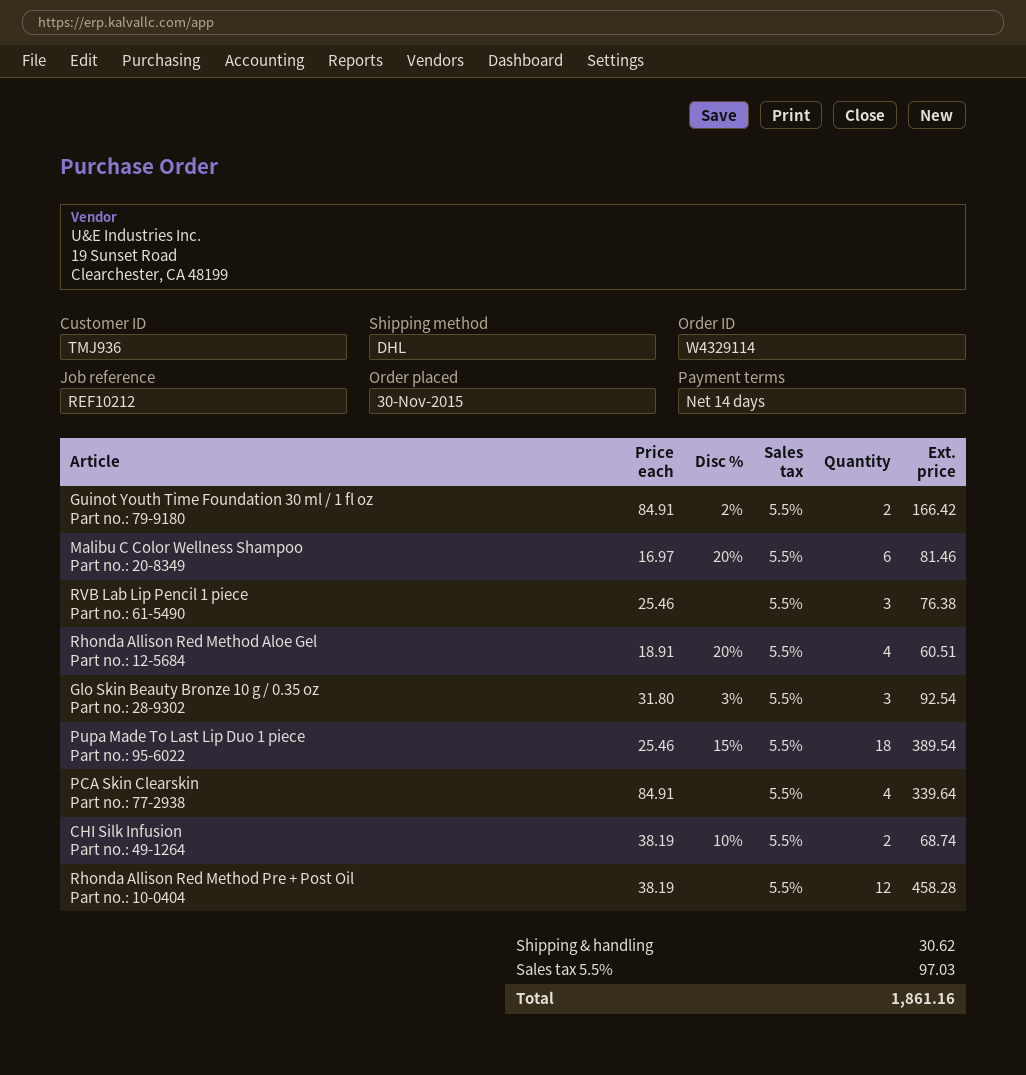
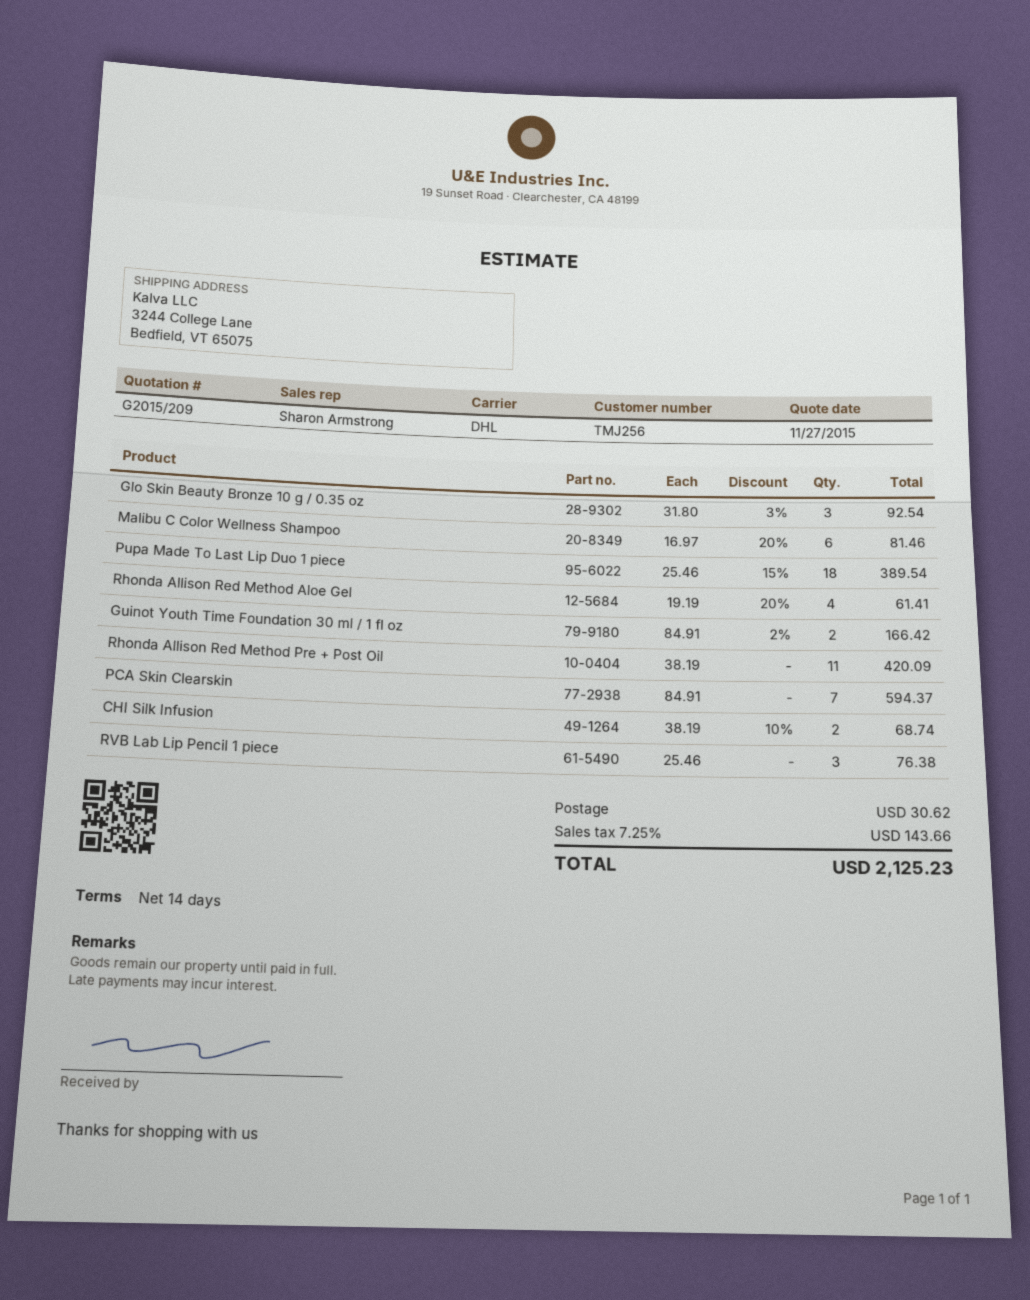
customer number: TMJ936 -> TMJ256
Rhonda Allison Red Method Aloe Gel: 4 x 18.91 - 20% = 60.51 -> 4 x 19.19 - 20% = 61.41
PCA Skin Clearskin: 4 x 84.91 = 339.64 -> 7 x 84.91 = 594.37
Rhonda Allison Red Method Pre + Post Oil: 12 x 38.19 = 458.28 -> 11 x 38.19 = 420.09
tax: 5.5% = 97.03 -> 7.25% = 143.66
total: 1861.16 -> 2125.23

